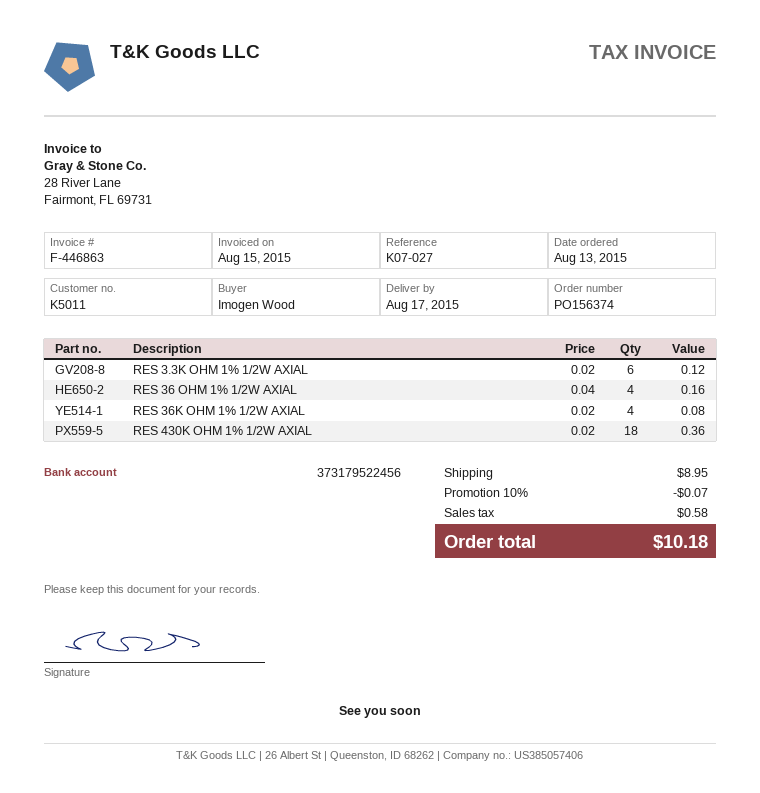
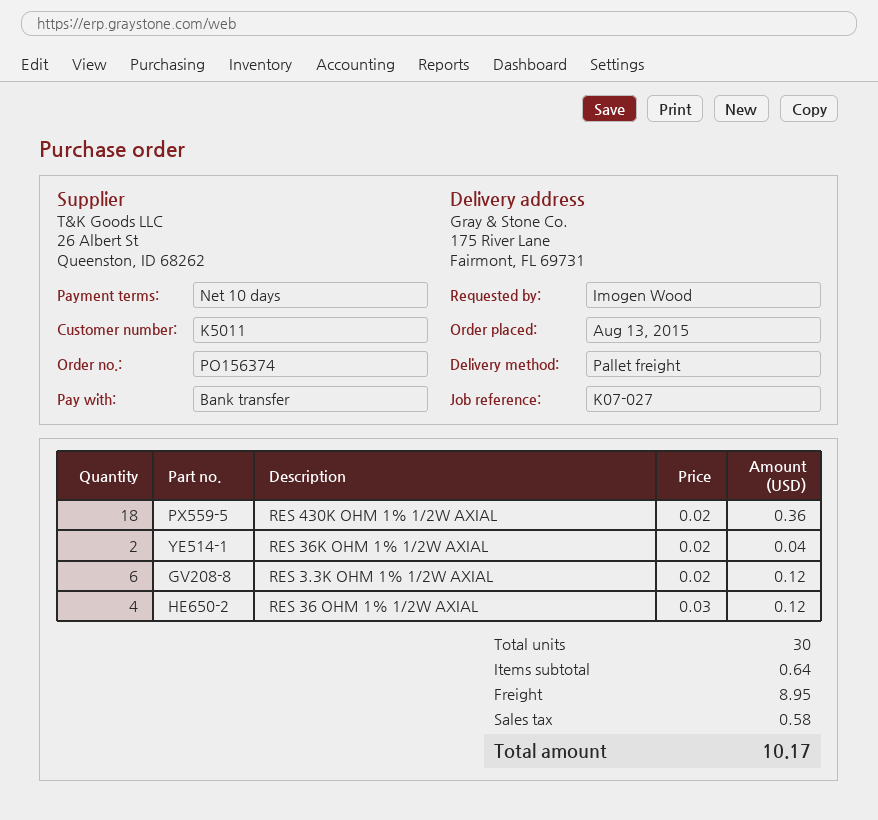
RES 36 OHM 1% 1/2W AXIAL: 4 x 0.04 = 0.16 -> 4 x 0.03 = 0.12
RES 36K OHM 1% 1/2W AXIAL: 4 x 0.02 = 0.08 -> 2 x 0.02 = 0.04
discount: 10% = 0.07 -> none
total: 10.18 -> 10.17

